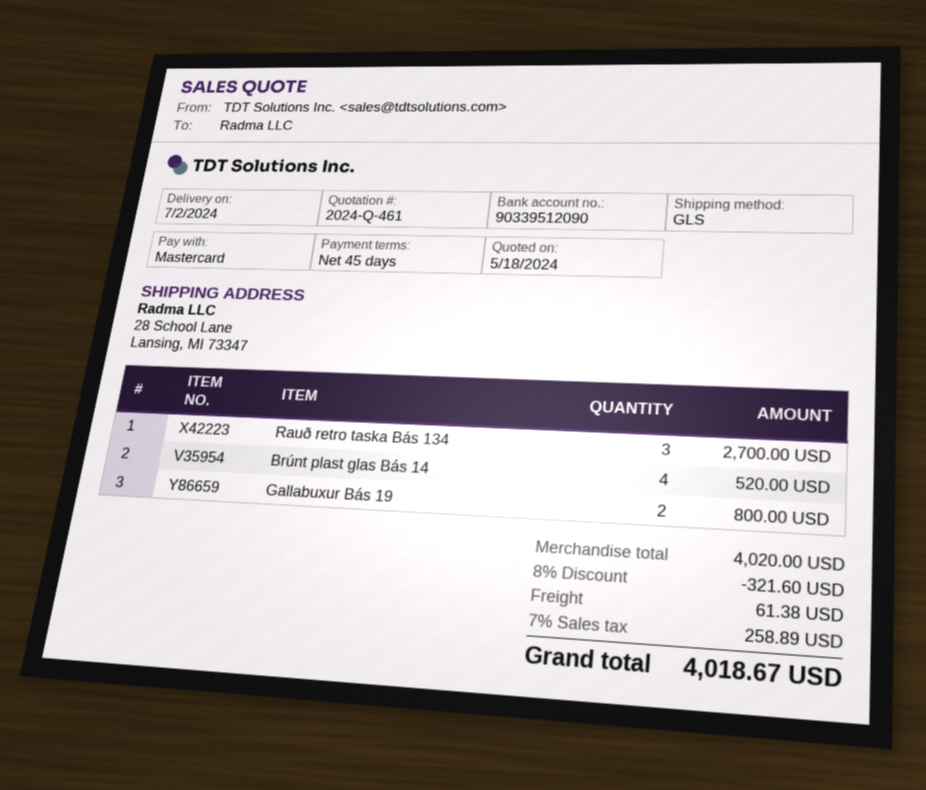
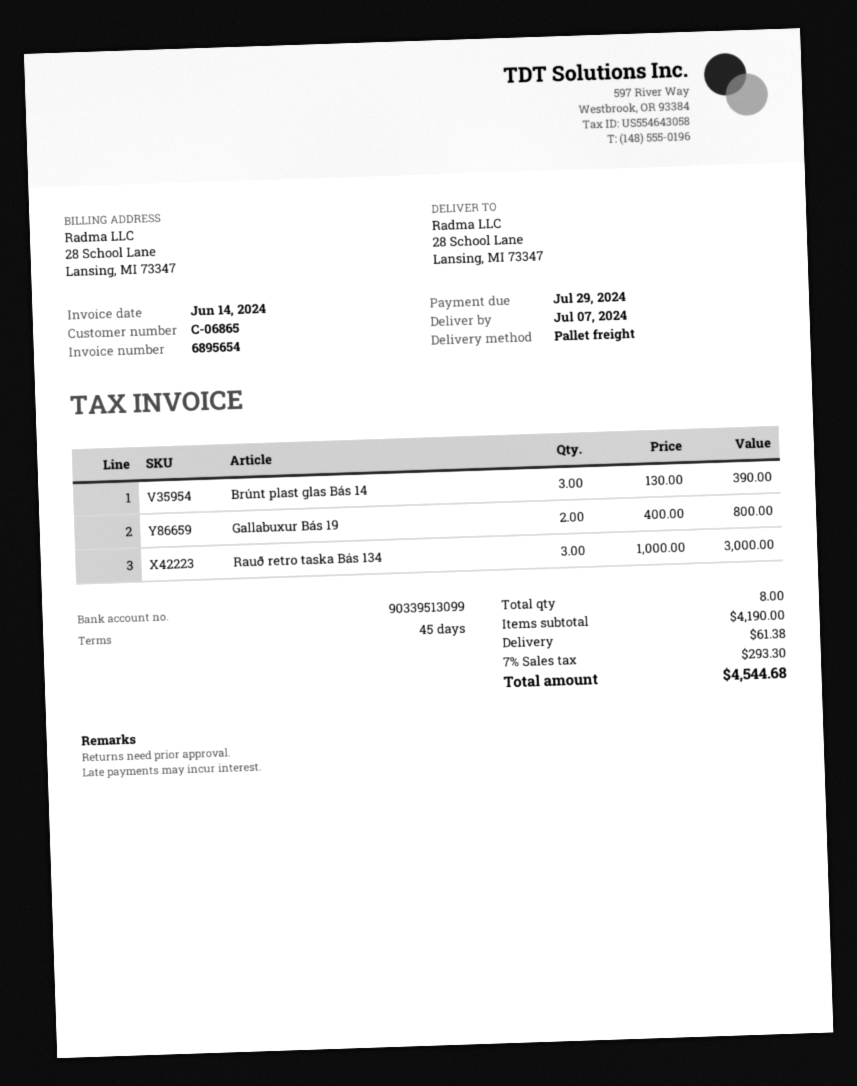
delivery date: 2024-07-02 -> 2024-07-07
bank account: 90339512090 -> 90339513099
shipping method: GLS -> pallet freight
Rauð retro taska Bás 134: 3 for 2700.00 -> 3 for 3000.00
Brúnt plast glas Bás 14: 4 for 520.00 -> 3 for 390.00
subtotal: 4020.00 -> 4190.00
discount: 8% = 321.60 -> none
tax: 7% = 258.89 -> 7% = 293.30
total: 4018.67 -> 4544.68

